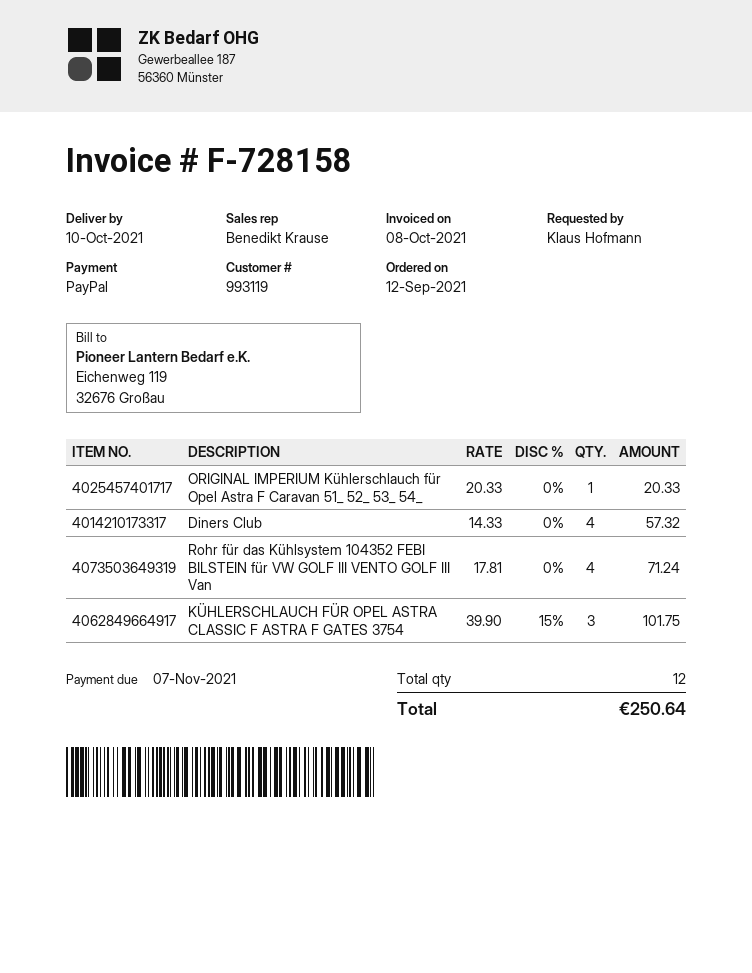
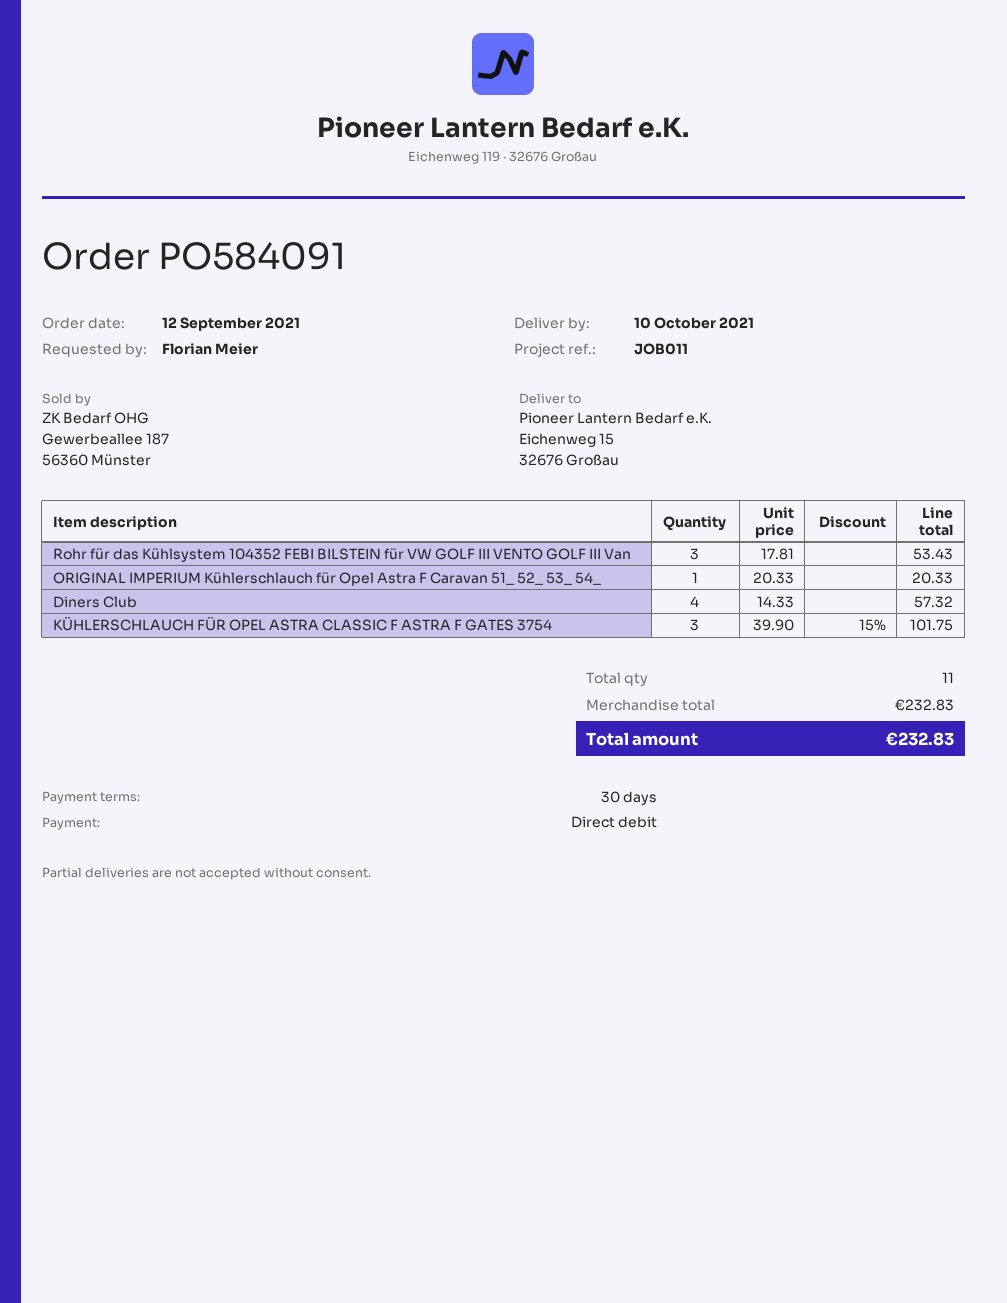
ordered by: Klaus Hofmann -> Florian Meier
payment method: PayPal -> direct debit
Rohr für das Kühlsystem 104352 FEBI BILSTEIN für VW GOLF III VENTO GOLF III Van: 4 x 17.81 = 71.24 -> 3 x 17.81 = 53.43
total quantity: 12 -> 11
total: 250.64 -> 232.83

